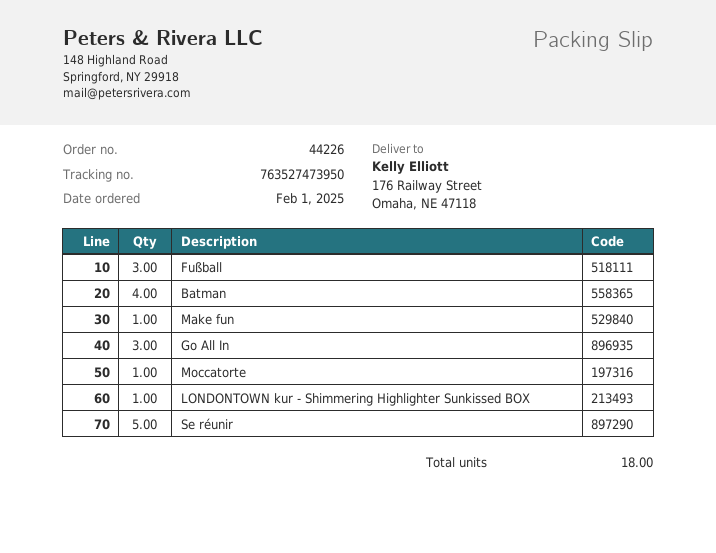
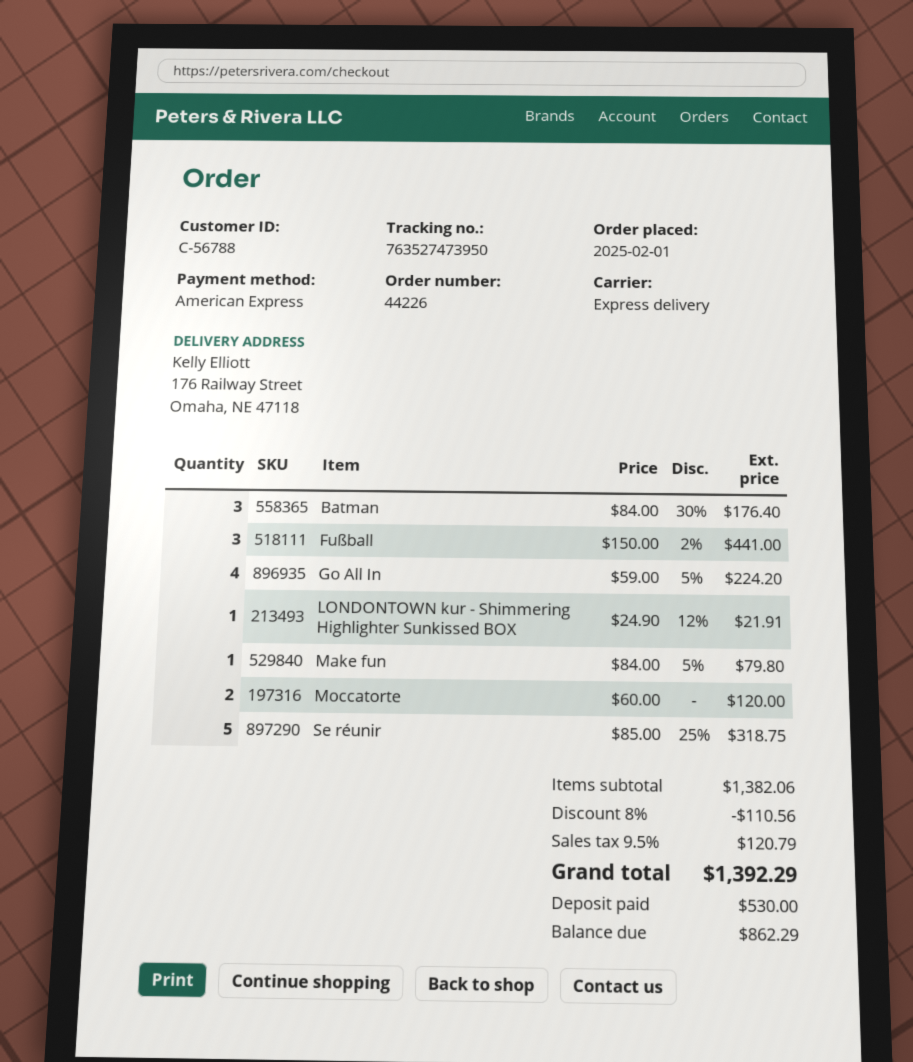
Batman: 4 -> 3
Go All In: 3 -> 4
Moccatorte: 1 -> 2

